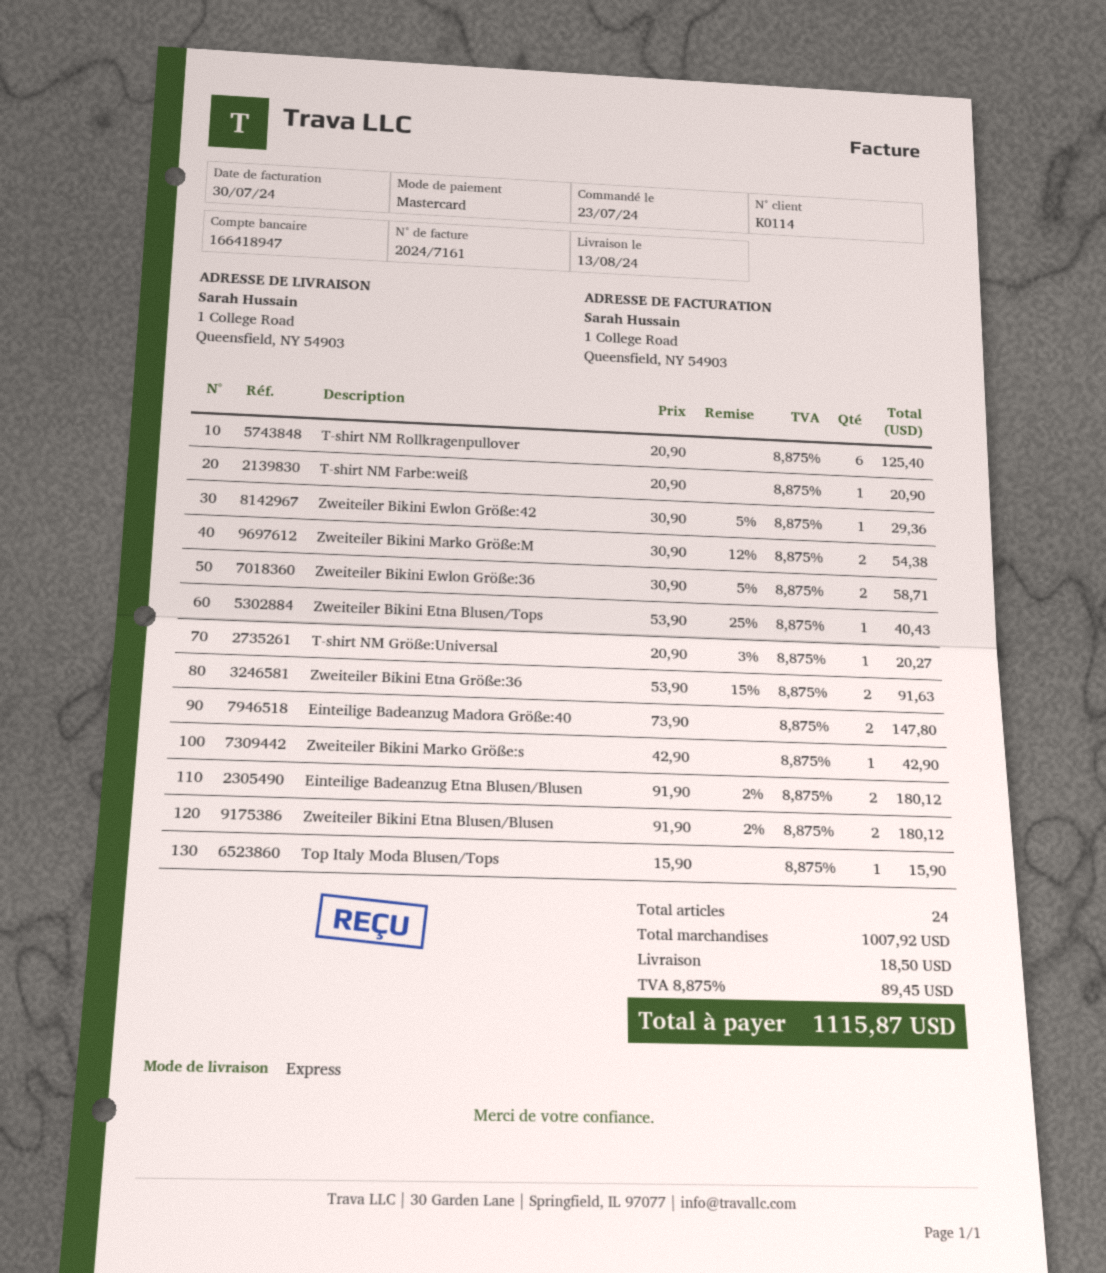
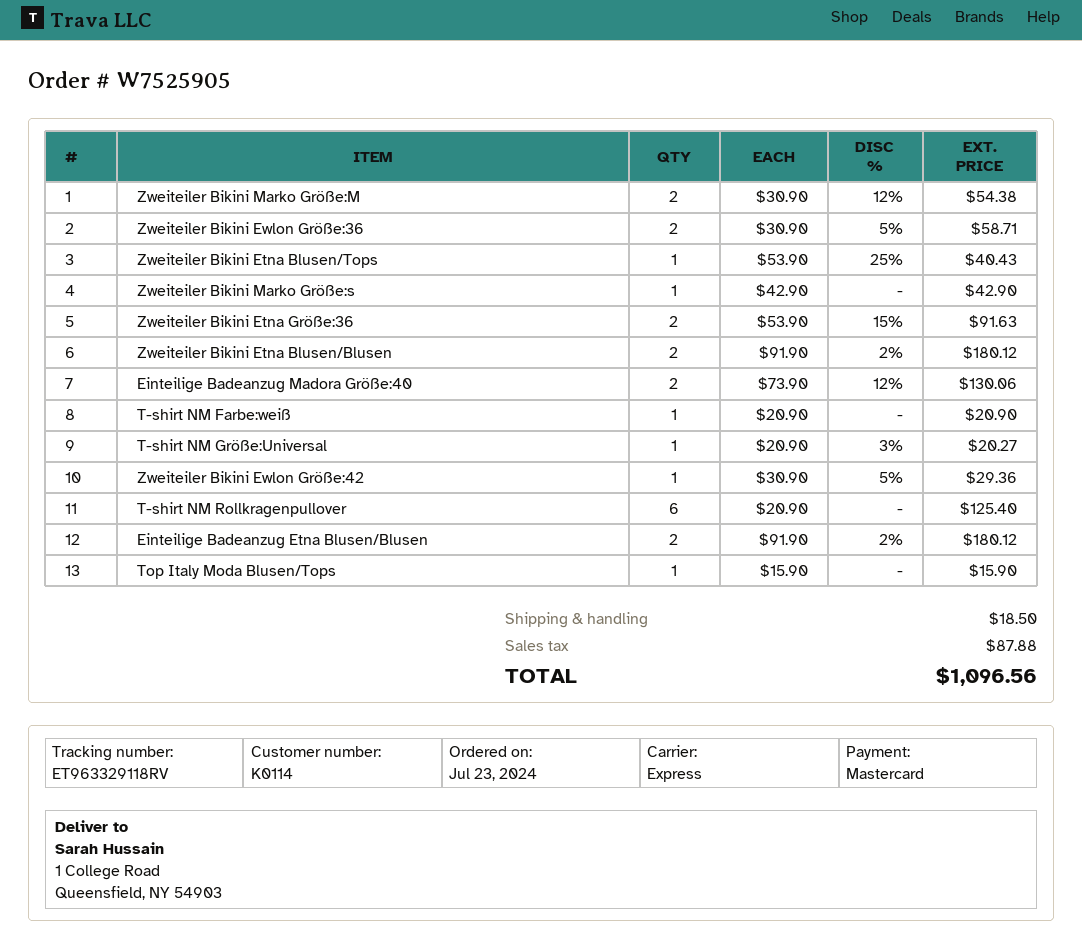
Einteilige Badeanzug Madora Größe:40: 2 x 73.90 = 147.80 -> 2 x 73.90 - 12% = 130.06
tax: 89.45 -> 87.88
total: 1115.87 -> 1096.56

